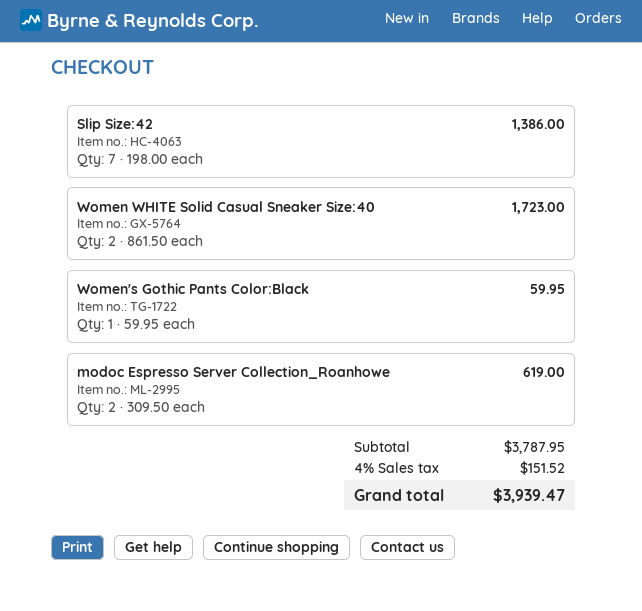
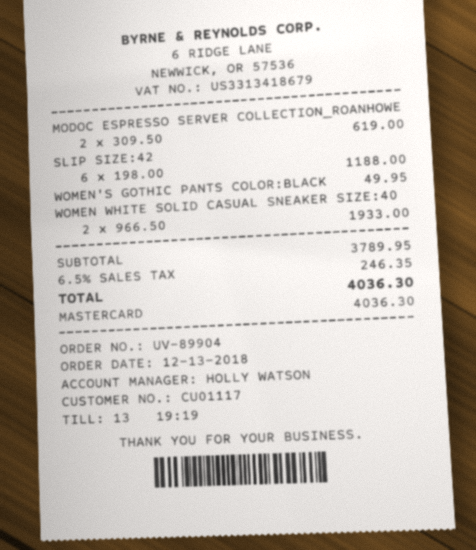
Slip Size:42: 7 x 198.00 = 1386.00 -> 6 x 198.00 = 1188.00
Women WHITE Solid Casual Sneaker Size:40: 2 x 861.50 = 1723.00 -> 2 x 966.50 = 1933.00
Women's Gothic Pants Color:Black: 1 x 59.95 = 59.95 -> 1 x 49.95 = 49.95
subtotal: 3787.95 -> 3789.95
tax: 4% = 151.52 -> 6.5% = 246.35
total: 3939.47 -> 4036.30

